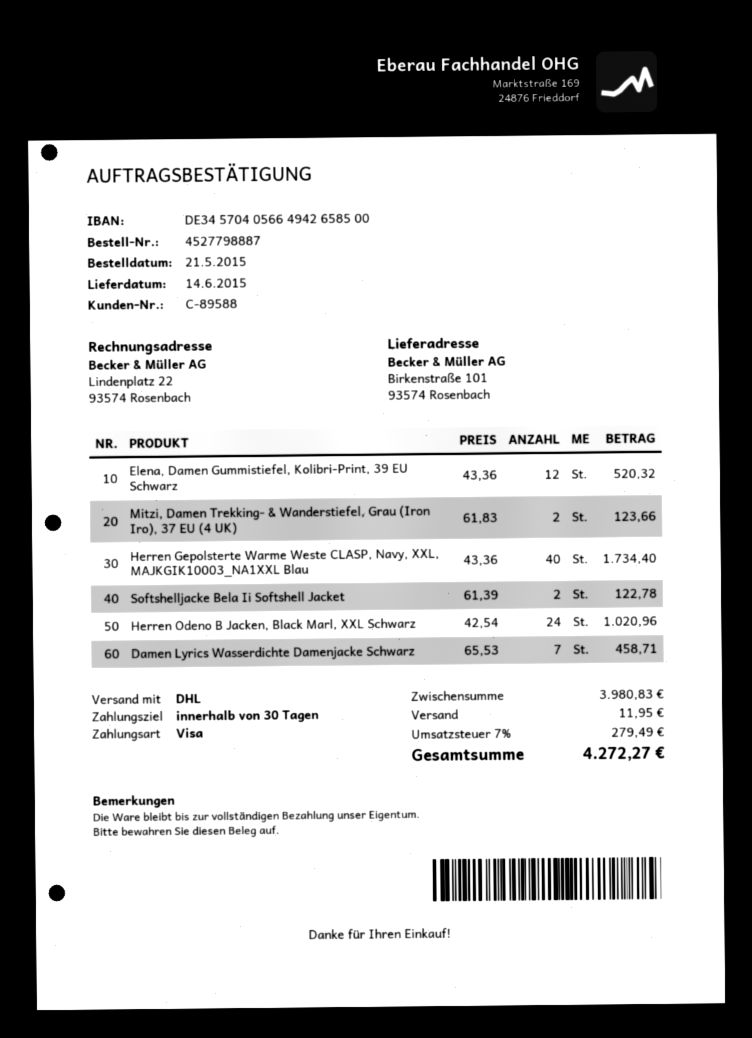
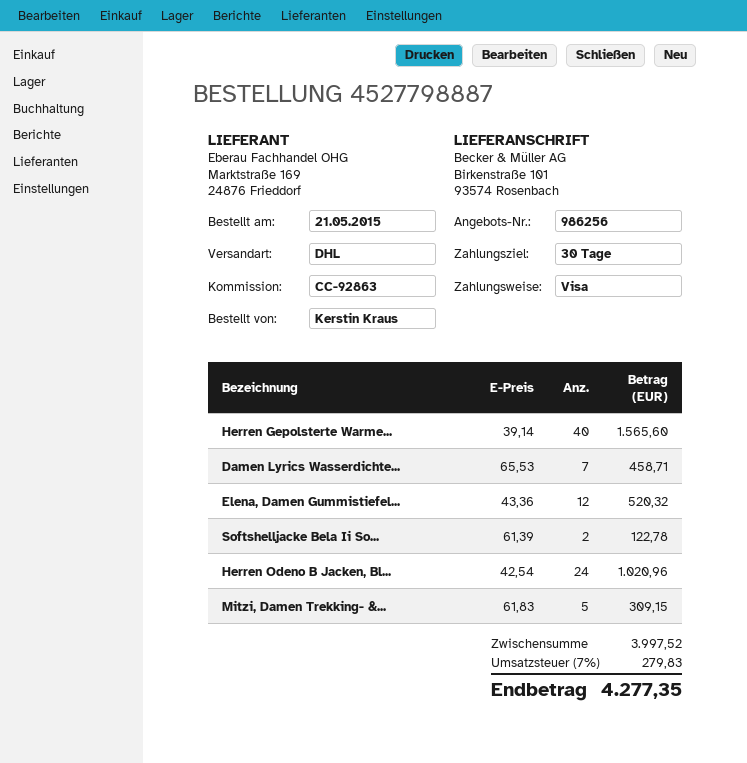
Mitzi, Damen Trekking- & Wanderstiefel, Grau (Iron Iro), 37 EU (4 UK): 2 x 61.83 = 123.66 -> 5 x 61.83 = 309.15
Herren Gepolsterte Warme Weste CLASP, Navy, XXL, MAJKGIK10003_NA1XXL Blau: 40 x 43.36 = 1734.40 -> 40 x 39.14 = 1565.60
subtotal: 3980.83 -> 3997.52
shipping: 11.95 -> none
tax: 7% = 279.49 -> 7% = 279.83
total: 4272.27 -> 4277.35

